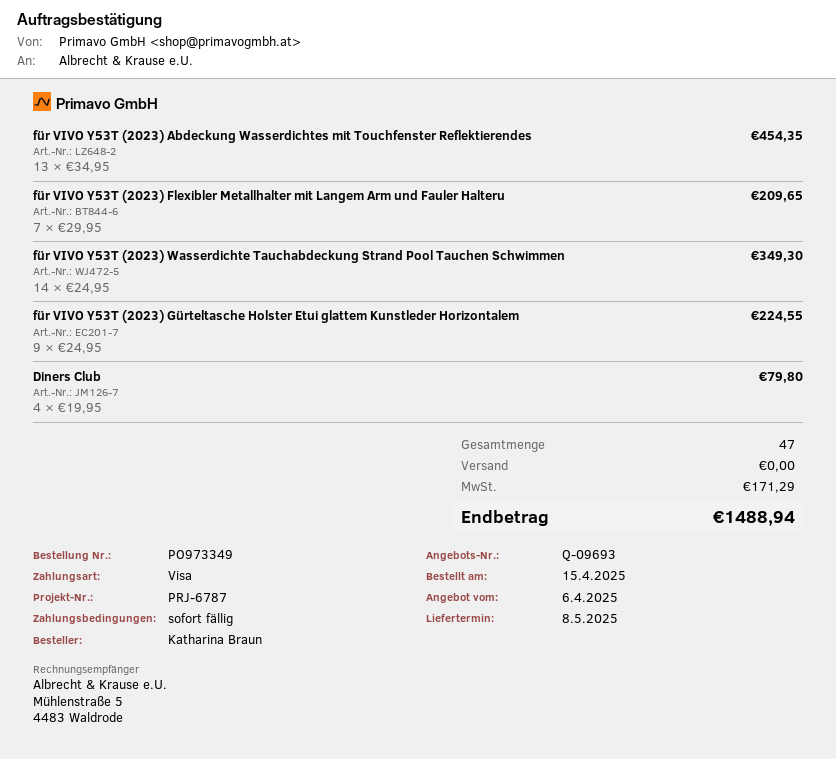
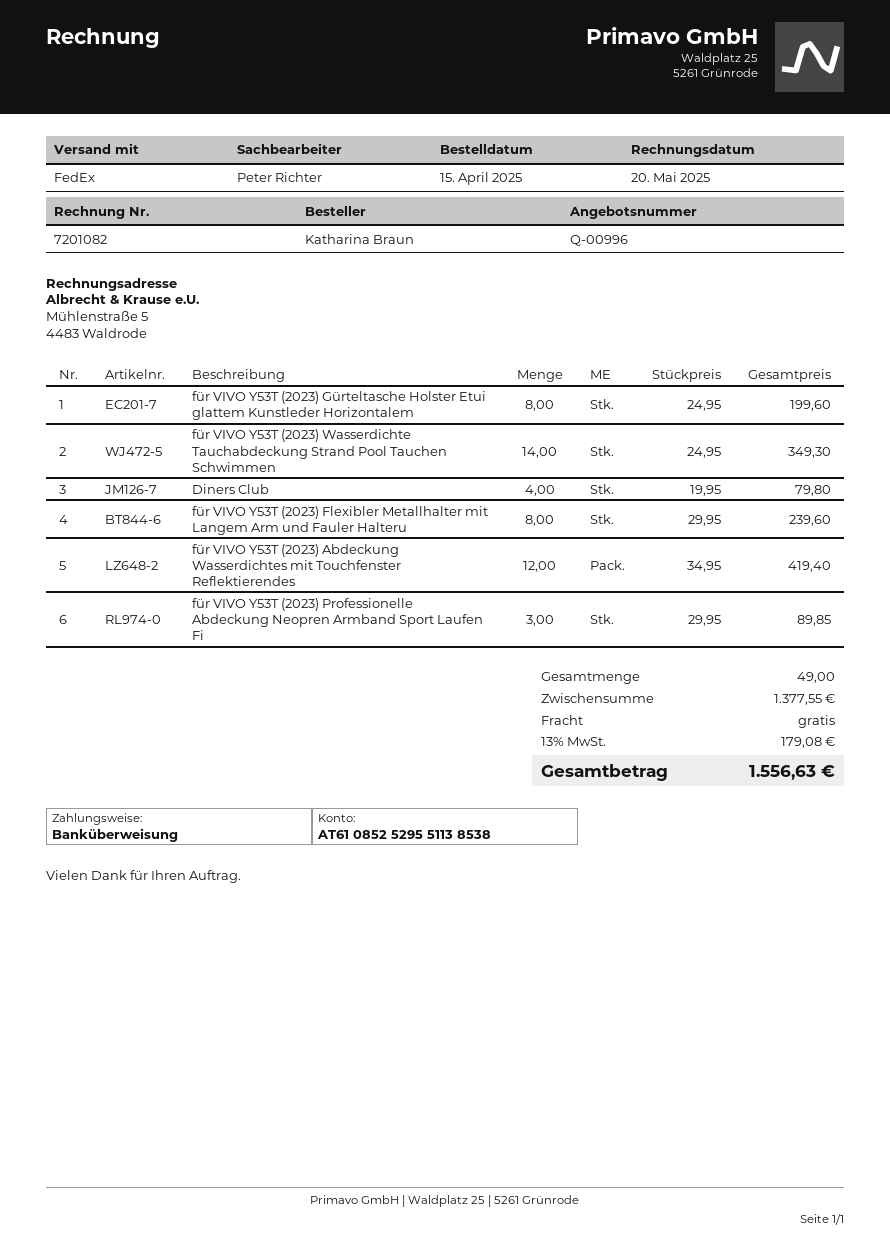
quote number: Q-09693 -> Q-00996
payment method: Visa -> bank transfer
für VIVO Y53T (2023) Abdeckung Wasserdichtes mit Touchfenster Reflektierendes: 13 x 34.95 = 454.35 -> 12 x 34.95 = 419.40
für VIVO Y53T (2023) Flexibler Metallhalter mit Langem Arm und Fauler Halteru: 7 x 29.95 = 209.65 -> 8 x 29.95 = 239.60
für VIVO Y53T (2023) Gürteltasche Holster Etui glattem Kunstleder Horizontalem: 9 x 24.95 = 224.55 -> 8 x 24.95 = 199.60
für VIVO Y53T (2023) Professionelle Abdeckung Neopren Armband Sport Laufen Fi: none -> 3 x 29.95 = 89.85
total quantity: 47 -> 49
tax: 171.29 -> 179.08
total: 1488.94 -> 1556.63

